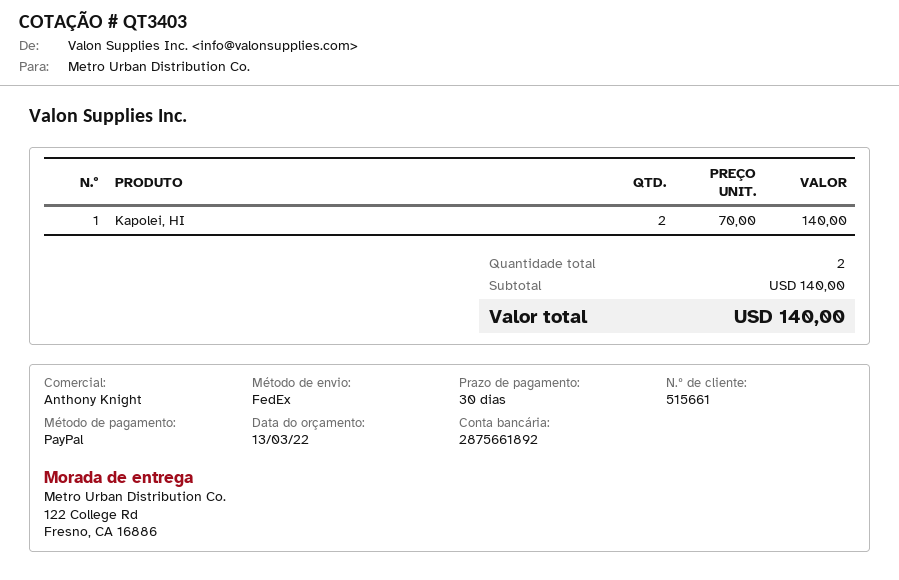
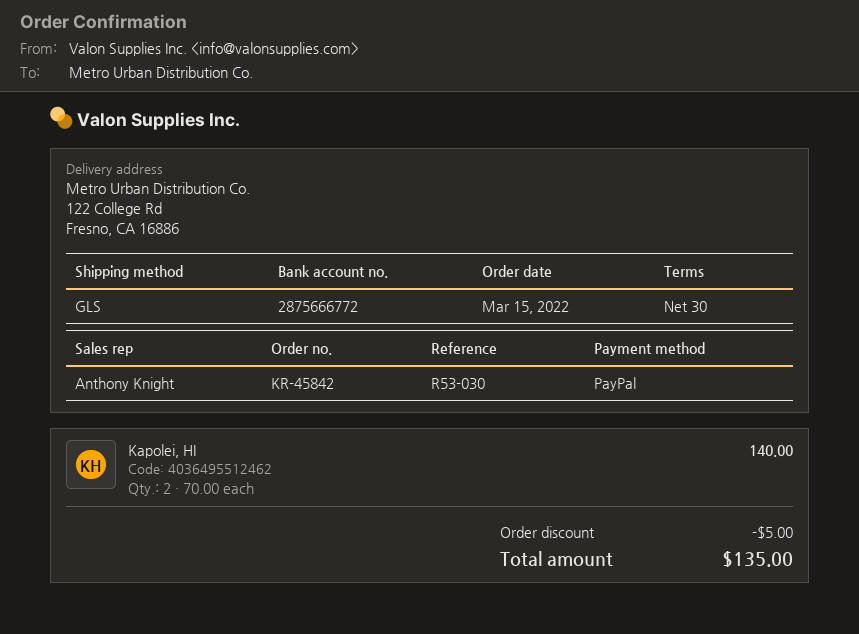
bank account: 2875661892 -> 2875666772
shipping method: FedEx -> GLS
discount: none -> 5.00
total: 140.00 -> 135.00

